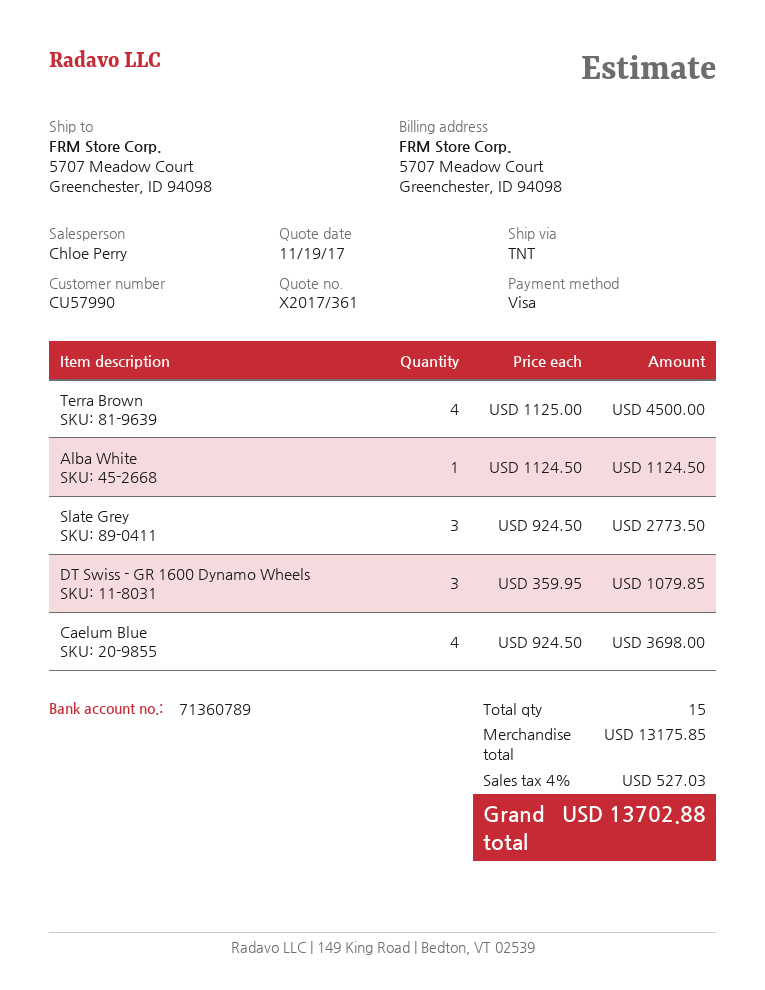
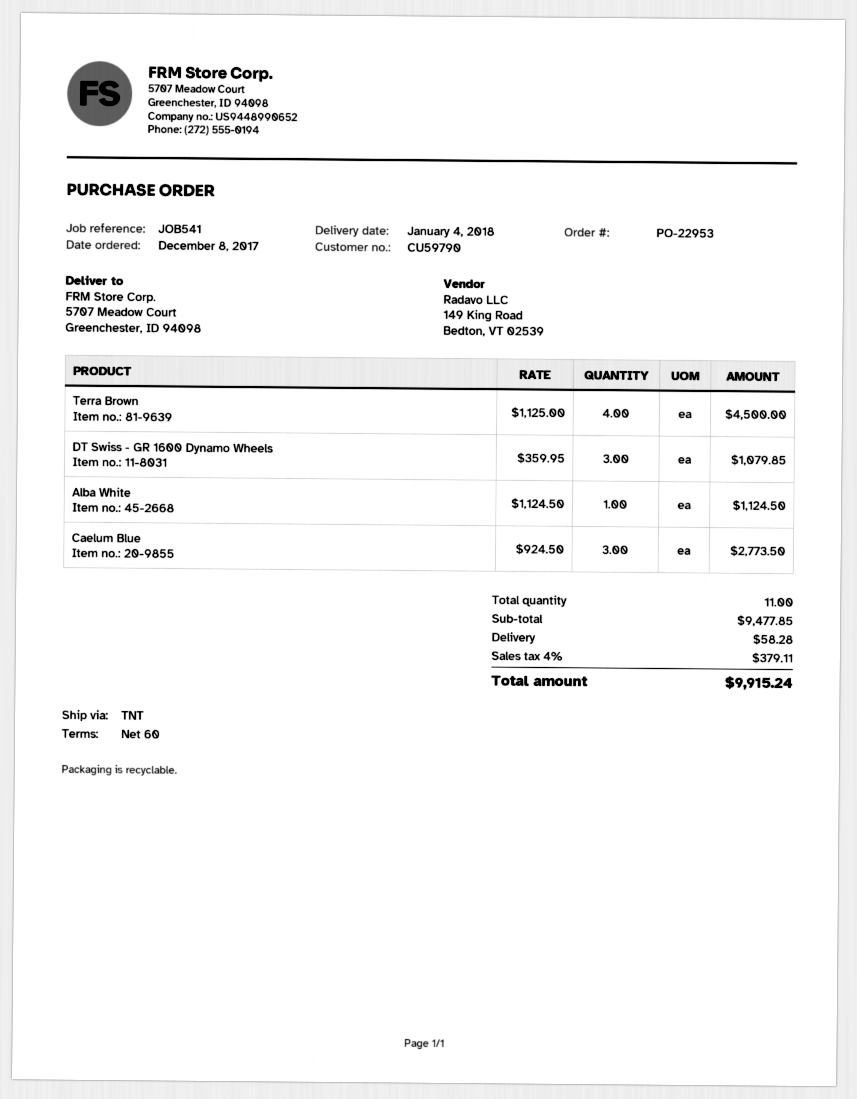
customer number: CU57990 -> CU59790
Slate Grey: 3 x 924.50 = 2773.50 -> none
Caelum Blue: 4 x 924.50 = 3698.00 -> 3 x 924.50 = 2773.50
total quantity: 15 -> 11
subtotal: 13175.85 -> 9477.85
shipping: none -> 58.28
tax: 4% = 527.03 -> 4% = 379.11
total: 13702.88 -> 9915.24

